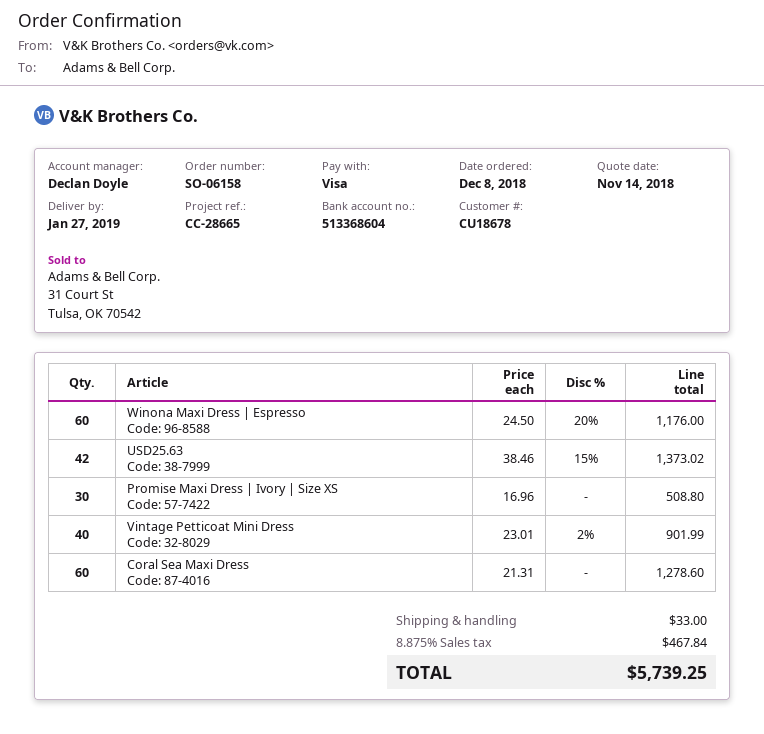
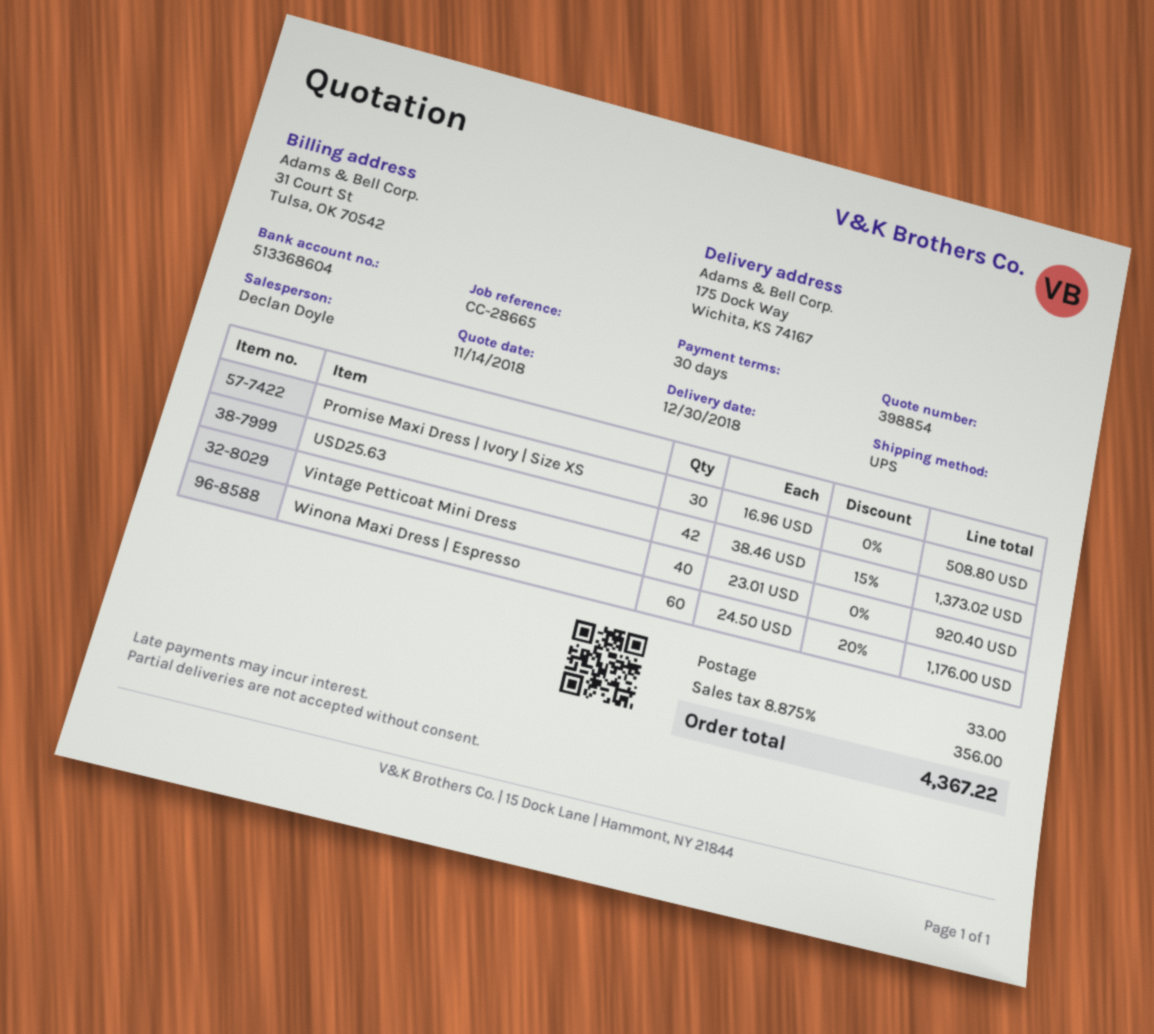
delivery date: 2019-01-27 -> 2018-12-30
Vintage Petticoat Mini Dress: 40 x 23.01 - 2% = 901.99 -> 40 x 23.01 = 920.40
Coral Sea Maxi Dress: 60 x 21.31 = 1278.60 -> none
tax: 8.875% = 467.84 -> 8.875% = 356.00
total: 5739.25 -> 4367.22

